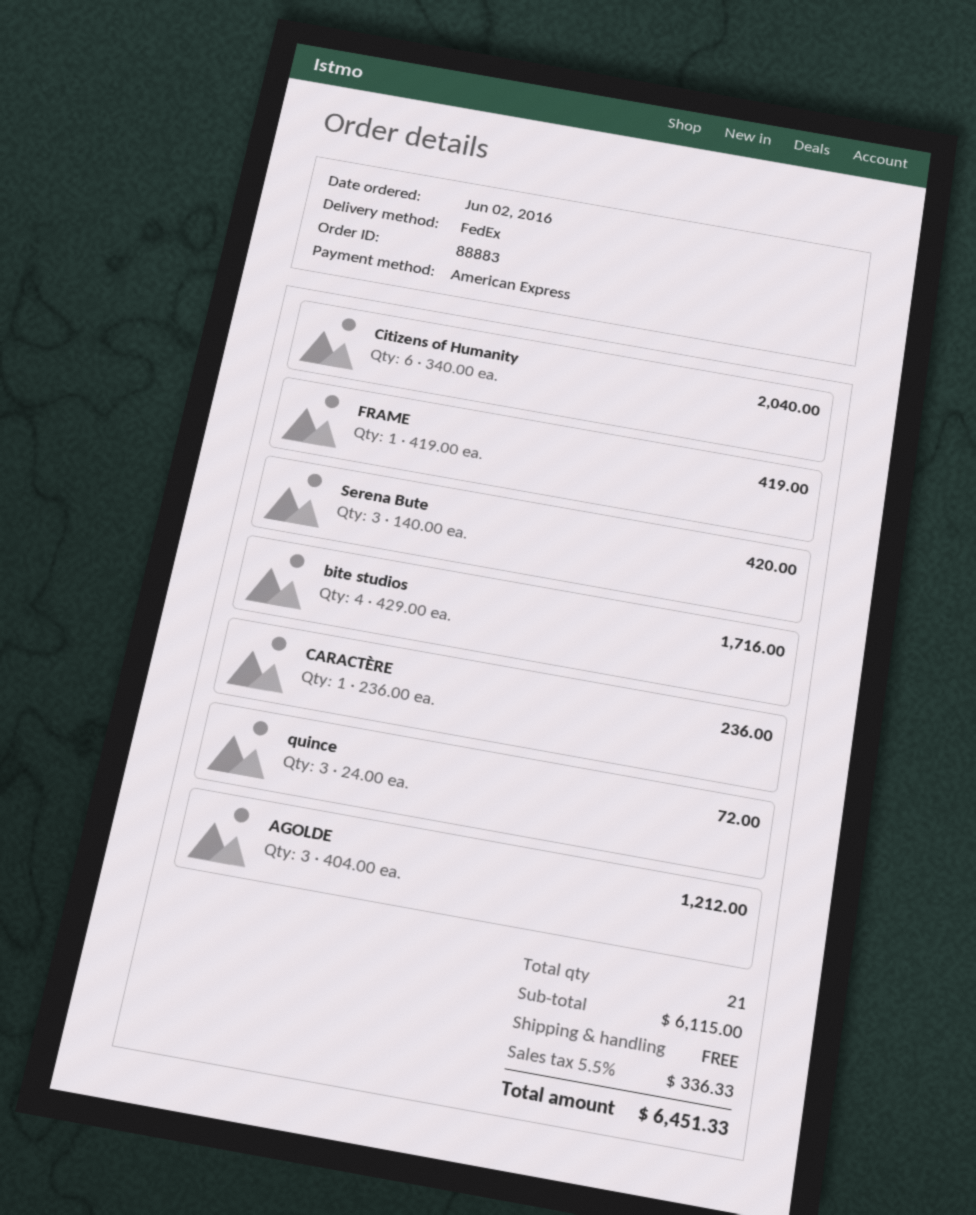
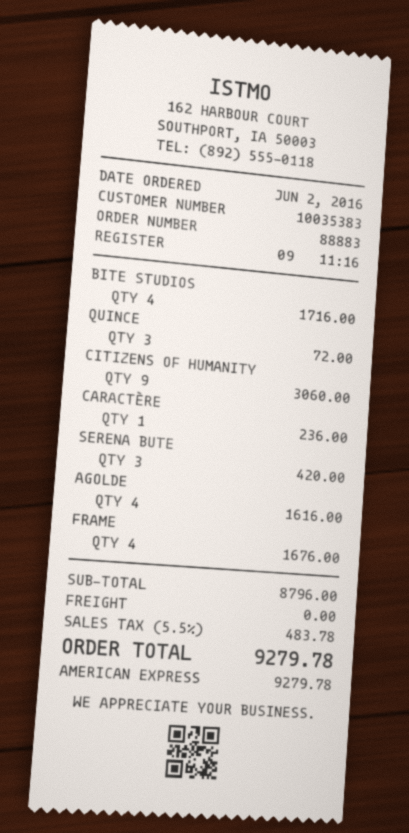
Citizens of Humanity: 6 for 2040.00 -> 9 for 3060.00
FRAME: 1 for 419.00 -> 4 for 1676.00
AGOLDE: 3 for 1212.00 -> 4 for 1616.00
subtotal: 6115.00 -> 8796.00
tax: 5.5% = 336.33 -> 5.5% = 483.78
total: 6451.33 -> 9279.78

